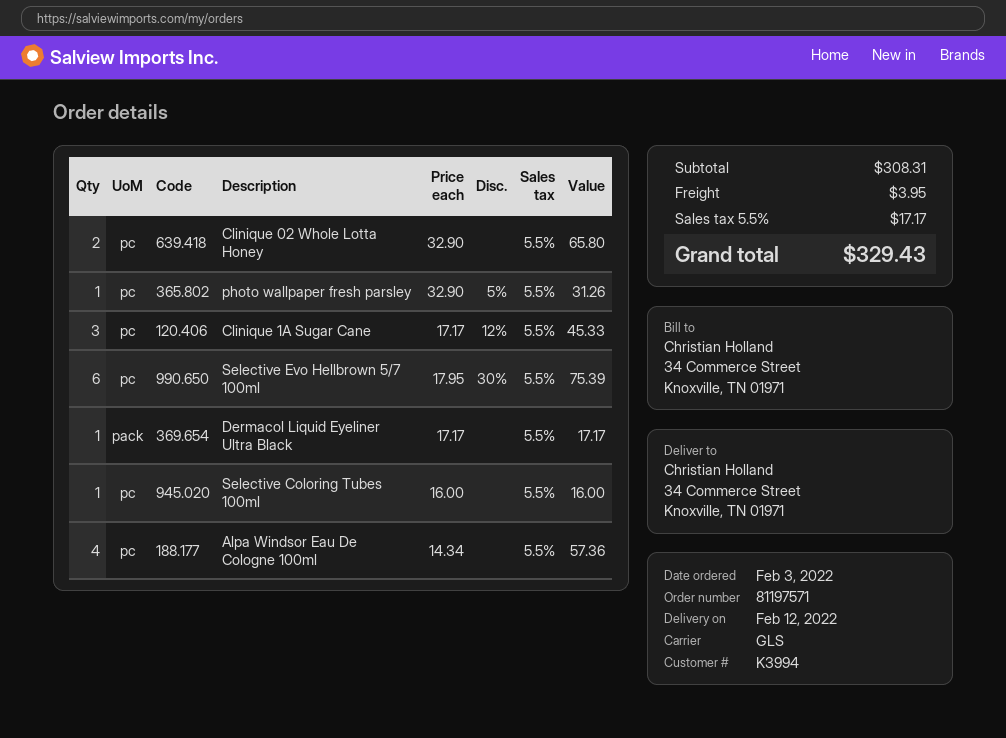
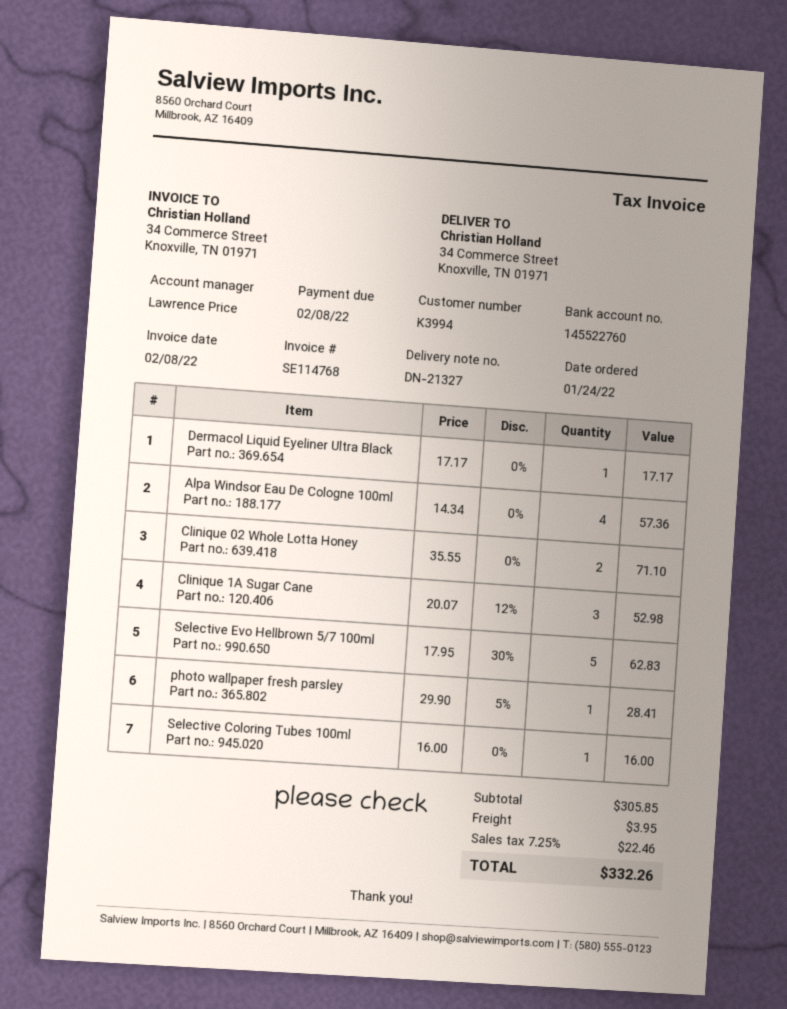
order date: 2022-02-03 -> 2022-01-24
Clinique 02 Whole Lotta Honey: 2 x 32.90 = 65.80 -> 2 x 35.55 = 71.10
photo wallpaper fresh parsley: 1 x 32.90 - 5% = 31.26 -> 1 x 29.90 - 5% = 28.41
Clinique 1A Sugar Cane: 3 x 17.17 - 12% = 45.33 -> 3 x 20.07 - 12% = 52.98
Selective Evo Hellbrown 5/7 100ml: 6 x 17.95 - 30% = 75.39 -> 5 x 17.95 - 30% = 62.83
subtotal: 308.31 -> 305.85
tax: 5.5% = 17.17 -> 7.25% = 22.46
total: 329.43 -> 332.26

